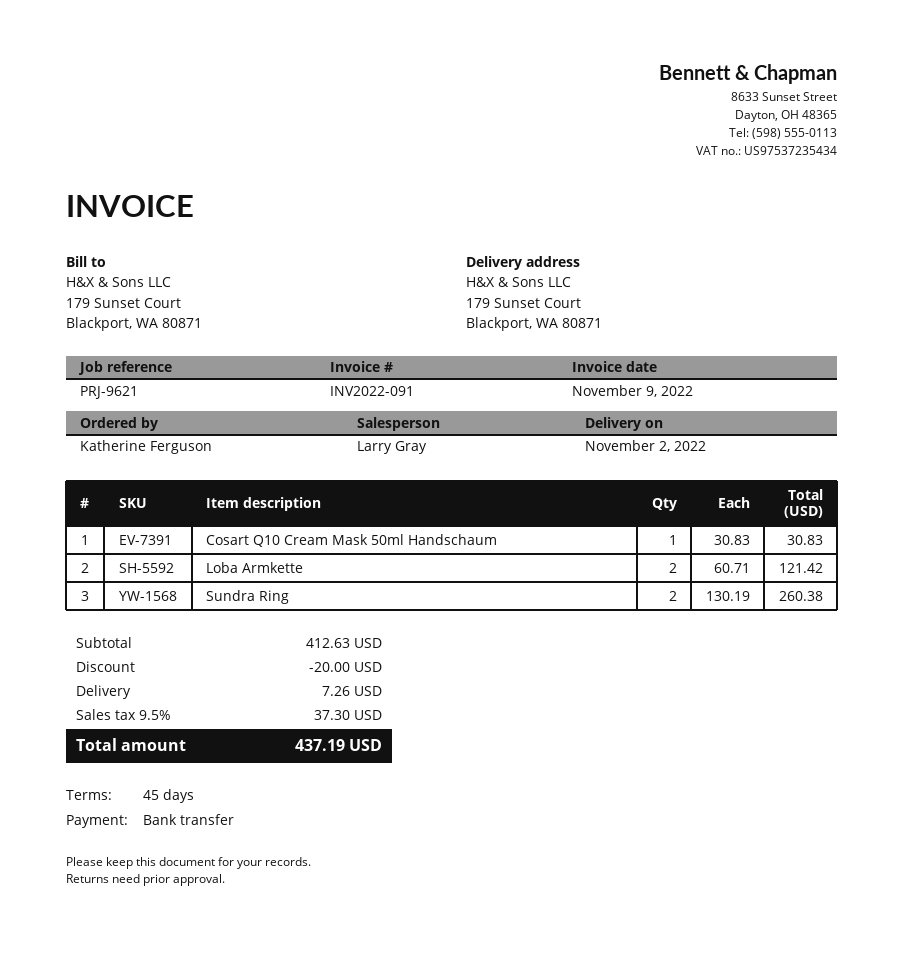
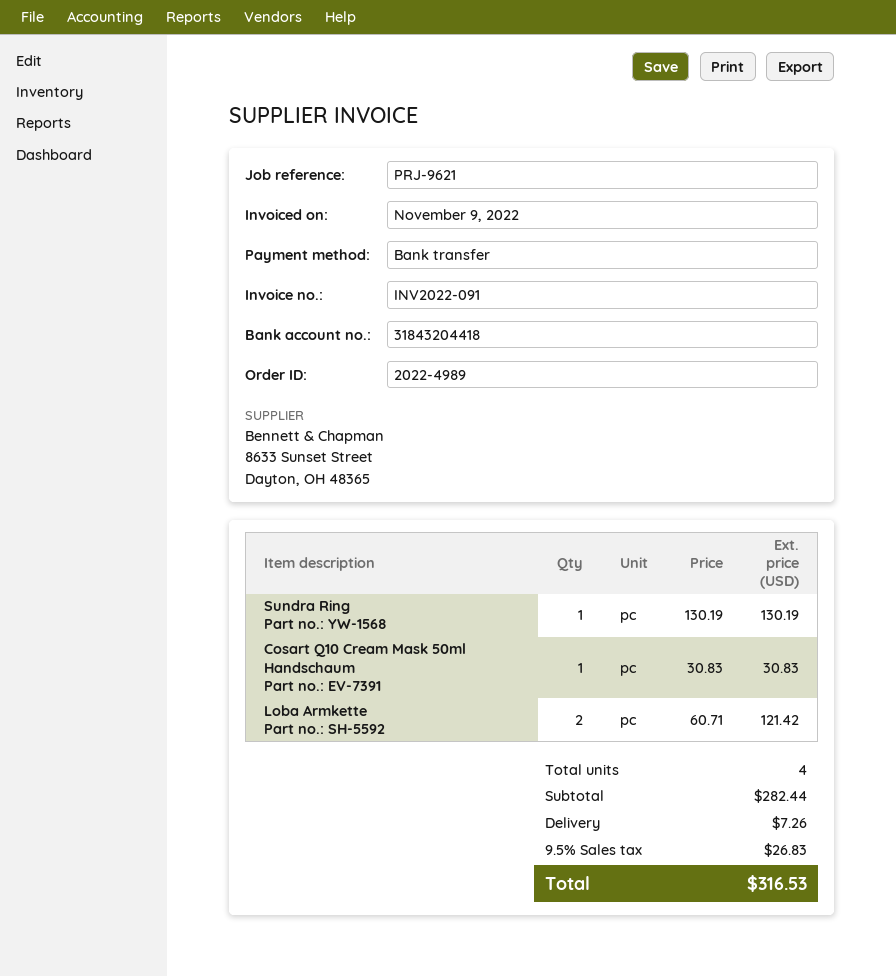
Sundra Ring: 2 x 130.19 = 260.38 -> 1 x 130.19 = 130.19
subtotal: 412.63 -> 282.44
discount: 20.00 -> none
tax: 9.5% = 37.30 -> 9.5% = 26.83
total: 437.19 -> 316.53

